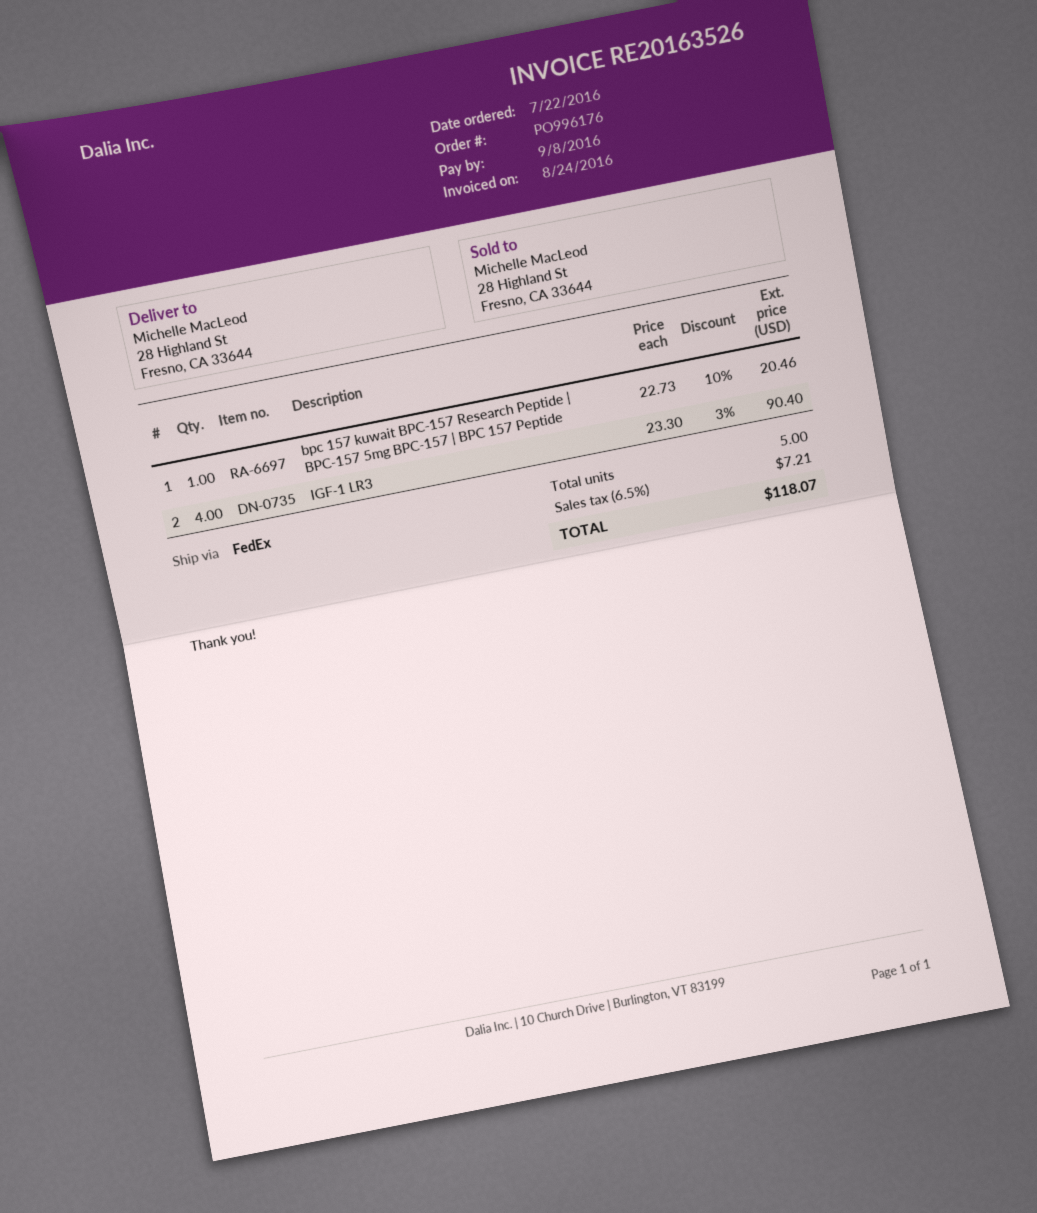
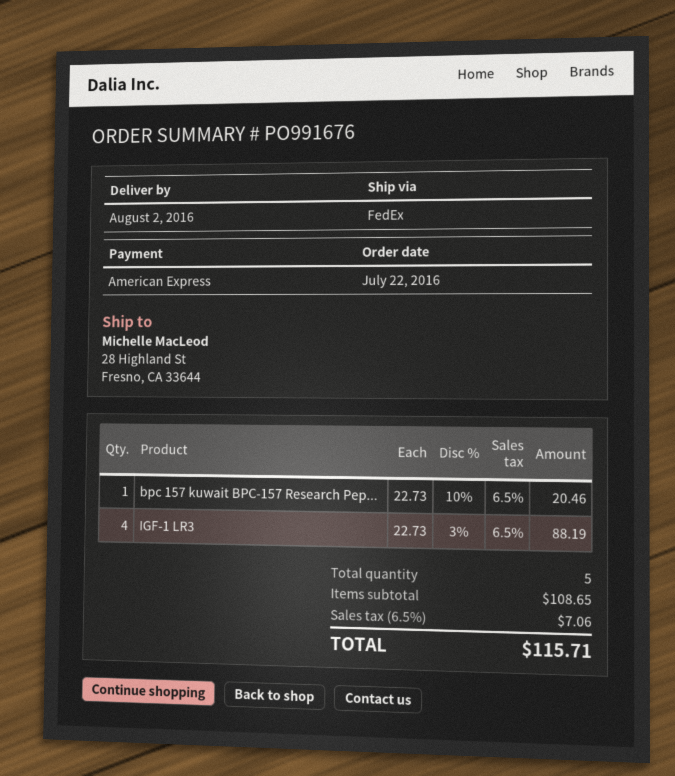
order number: PO996176 -> PO991676
IGF-1 LR3: 4 x 23.30 - 3% = 90.40 -> 4 x 22.73 - 3% = 88.19
tax: 6.5% = 7.21 -> 6.5% = 7.06
total: 118.07 -> 115.71

